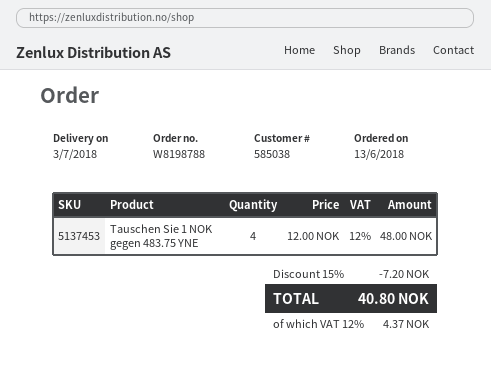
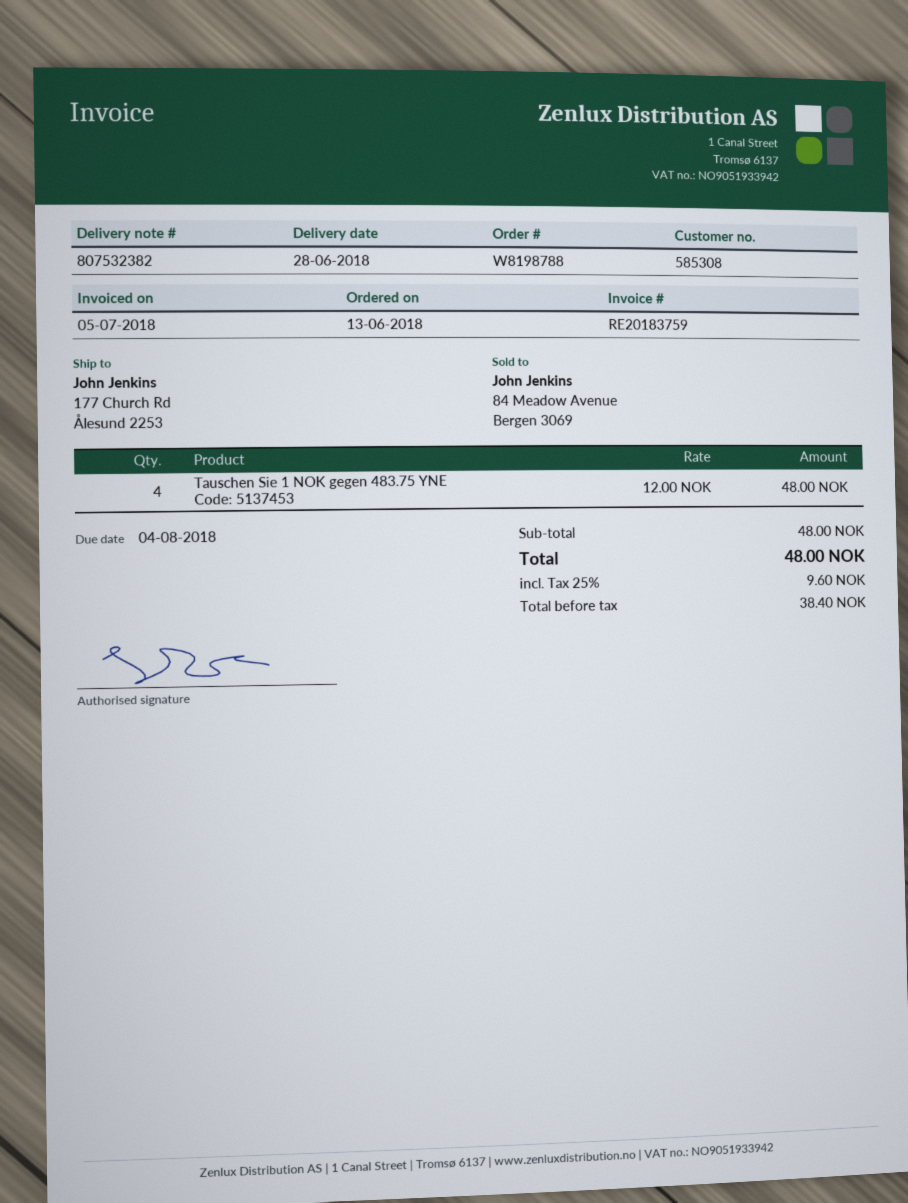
delivery date: 2018-07-03 -> 2018-06-28
customer number: 585038 -> 585308
discount: 15% = 7.20 -> none
tax: 12% = 4.37 -> 25% = 9.60
total: 40.80 -> 48.00

